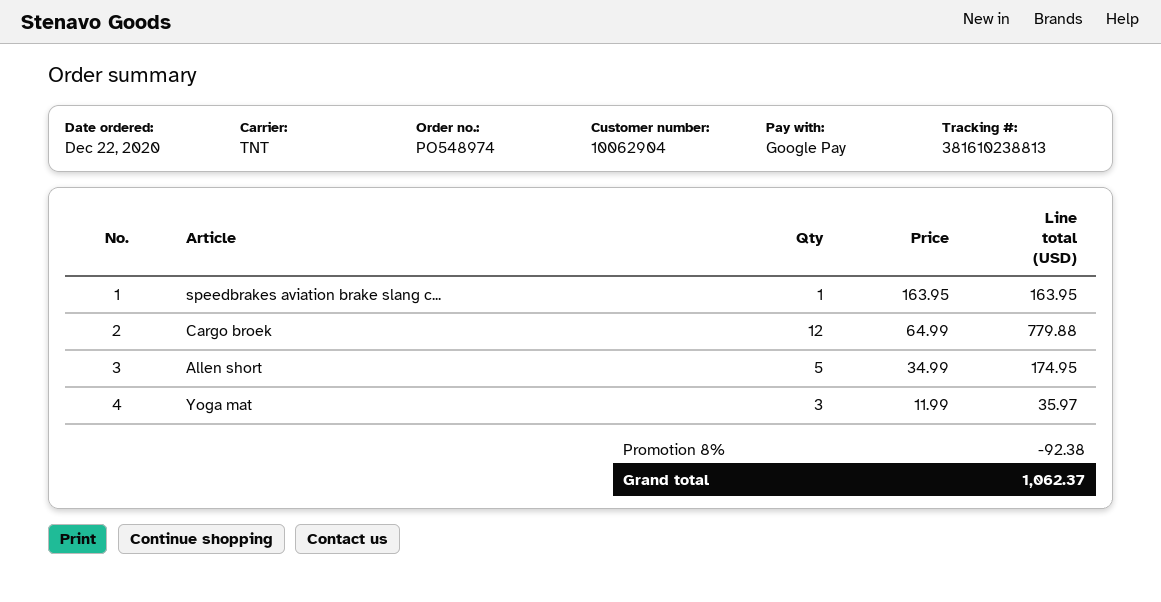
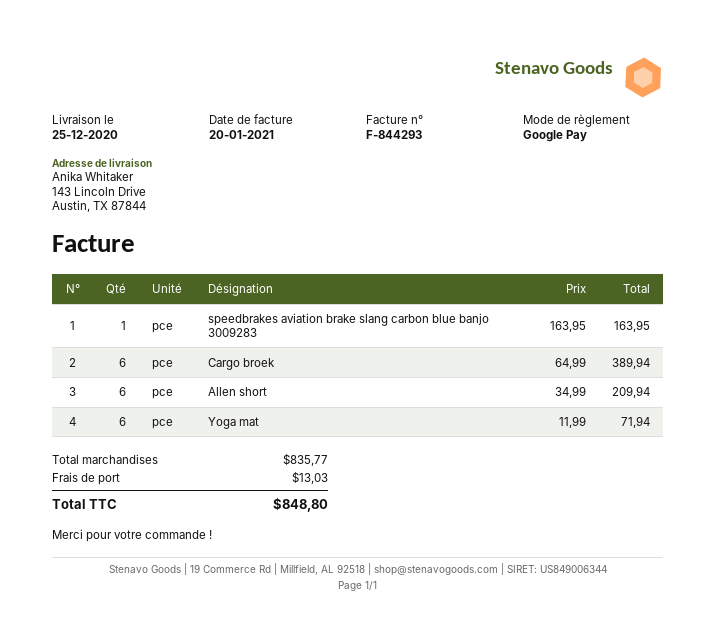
Cargo broek: 12 x 64.99 = 779.88 -> 6 x 64.99 = 389.94
Allen short: 5 x 34.99 = 174.95 -> 6 x 34.99 = 209.94
Yoga mat: 3 x 11.99 = 35.97 -> 6 x 11.99 = 71.94
discount: 8% = 92.38 -> none
shipping: none -> 13.03
total: 1062.37 -> 848.80

